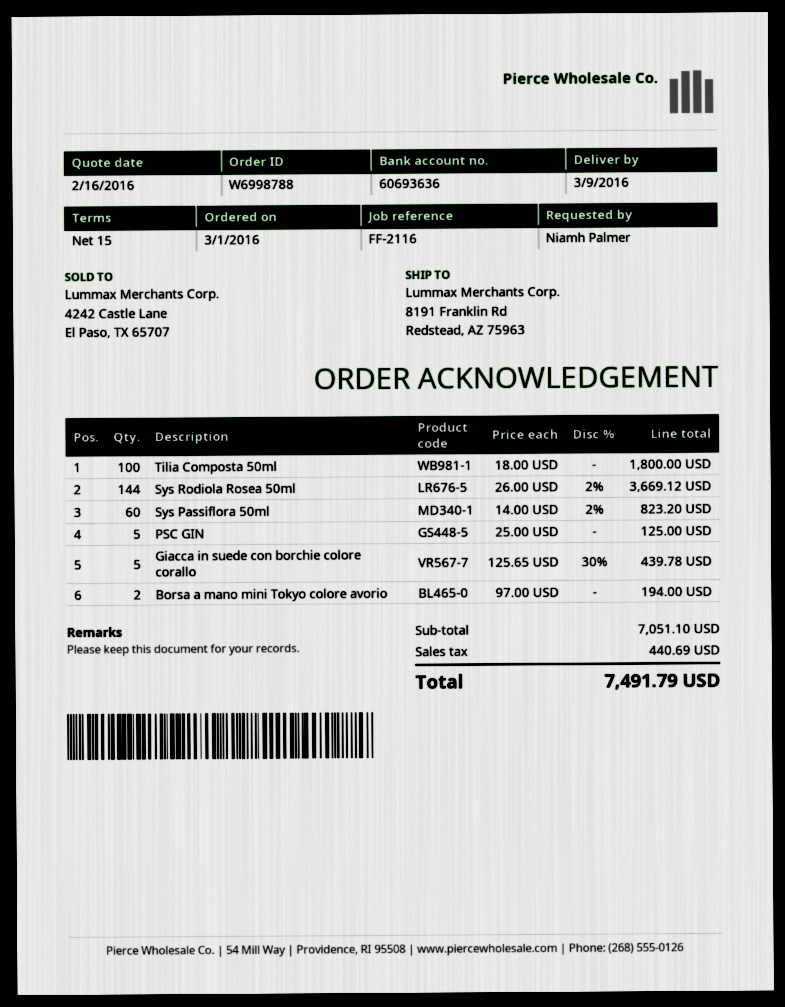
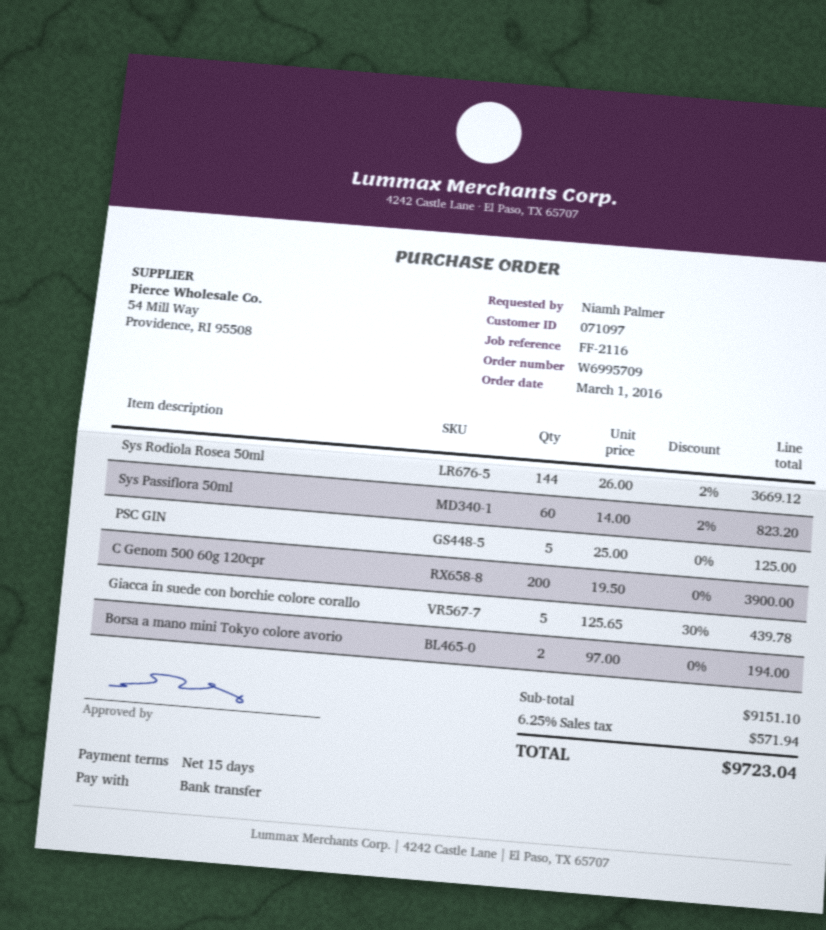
order number: W6998788 -> W6995709
Tilia Composta 50ml: 100 x 18.00 = 1800.00 -> none
C Genom 500 60g 120cpr: none -> 200 x 19.50 = 3900.00
subtotal: 7051.10 -> 9151.10
tax: 440.69 -> 571.94
total: 7491.79 -> 9723.04

